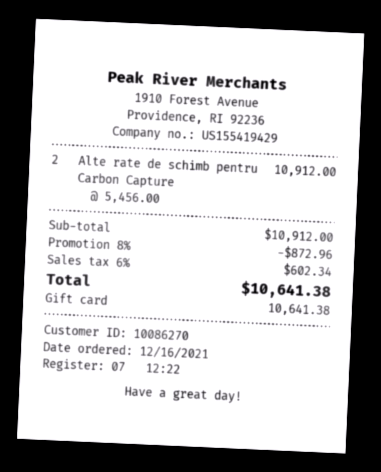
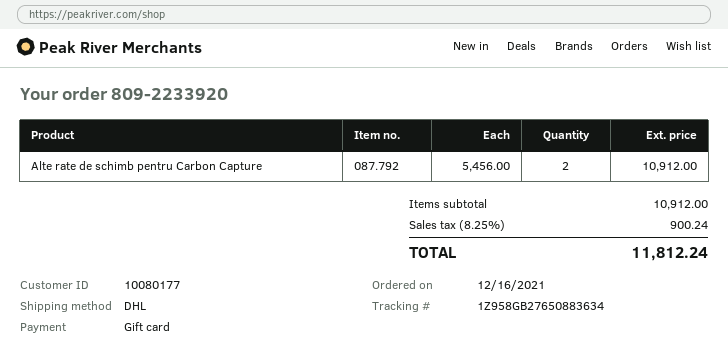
customer number: 10086270 -> 10080177
discount: 8% = 872.96 -> none
tax: 6% = 602.34 -> 8.25% = 900.24
total: 10641.38 -> 11812.24

